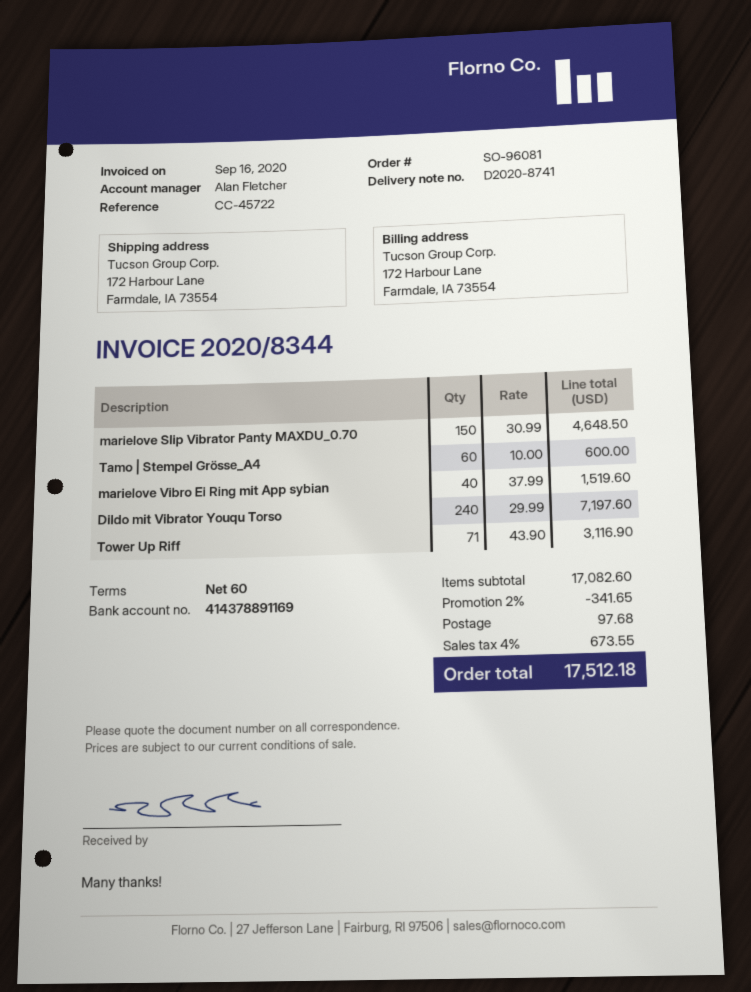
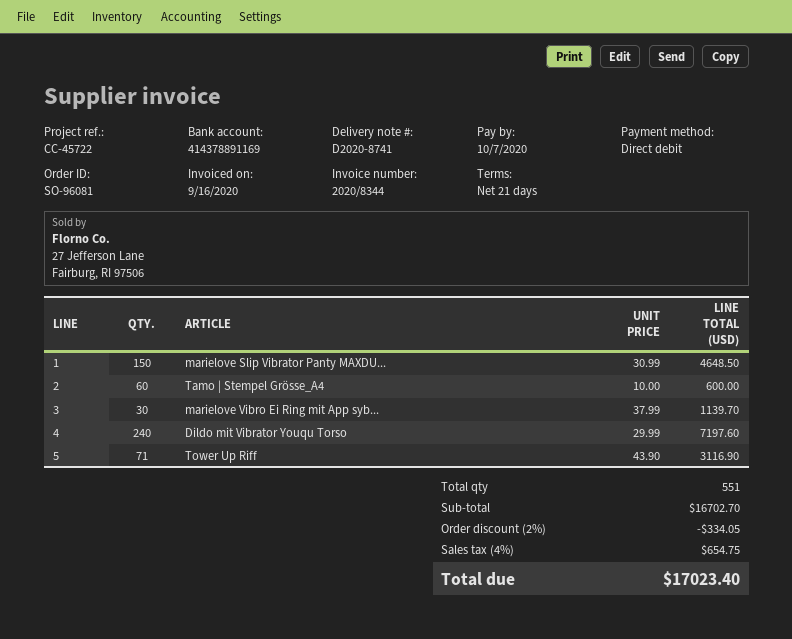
payment terms: 60 days -> 21 days
marielove Vibro Ei Ring mit App sybian: 40 x 37.99 = 1519.60 -> 30 x 37.99 = 1139.70
subtotal: 17082.60 -> 16702.70
discount: 2% = 341.65 -> 2% = 334.05
shipping: 97.68 -> none
tax: 4% = 673.55 -> 4% = 654.75
total: 17512.18 -> 17023.40

